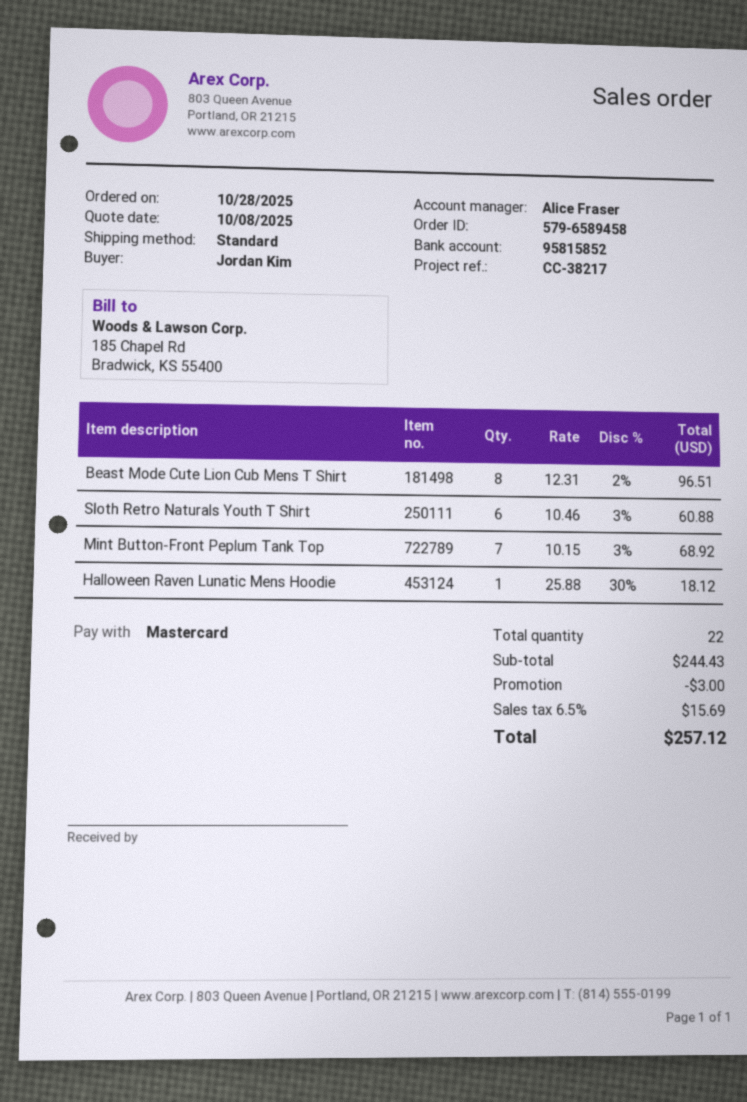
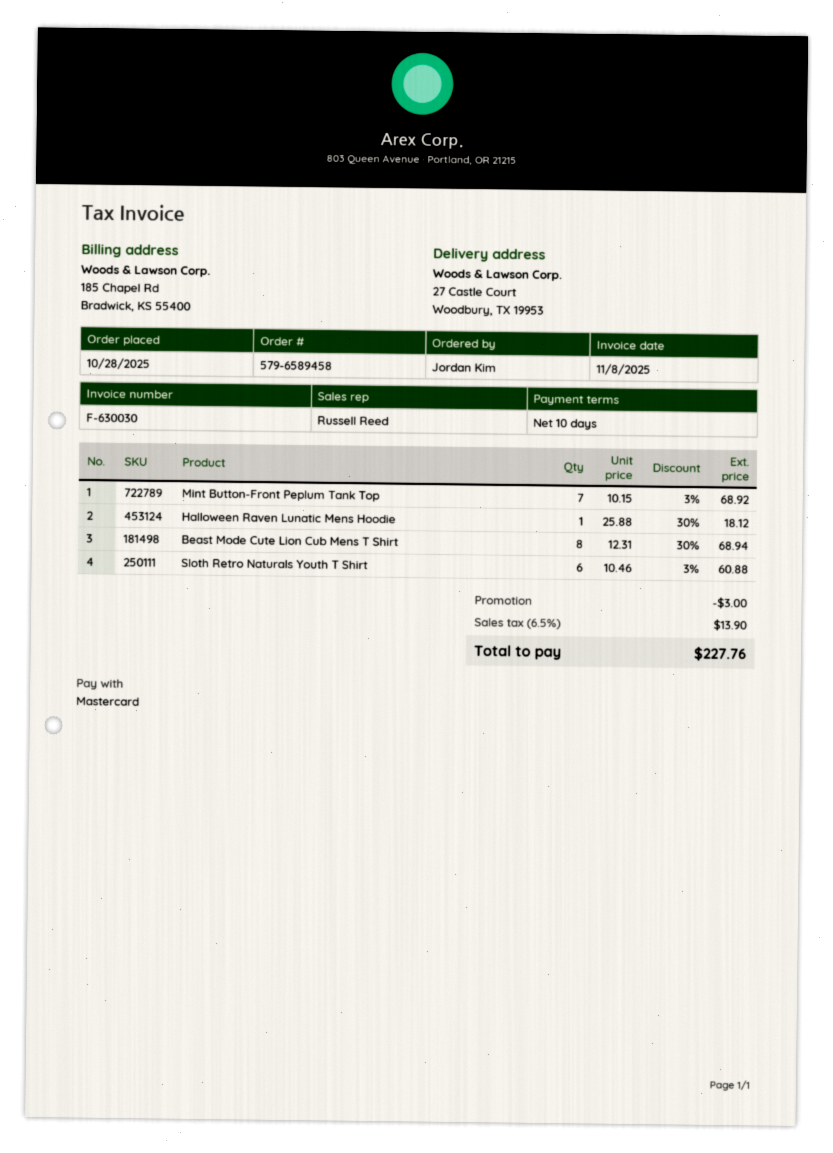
sales rep: Alice Fraser -> Russell Reed
Beast Mode Cute Lion Cub Mens T Shirt: 8 x 12.31 - 2% = 96.51 -> 8 x 12.31 - 30% = 68.94
tax: 6.5% = 15.69 -> 6.5% = 13.90
total: 257.12 -> 227.76

